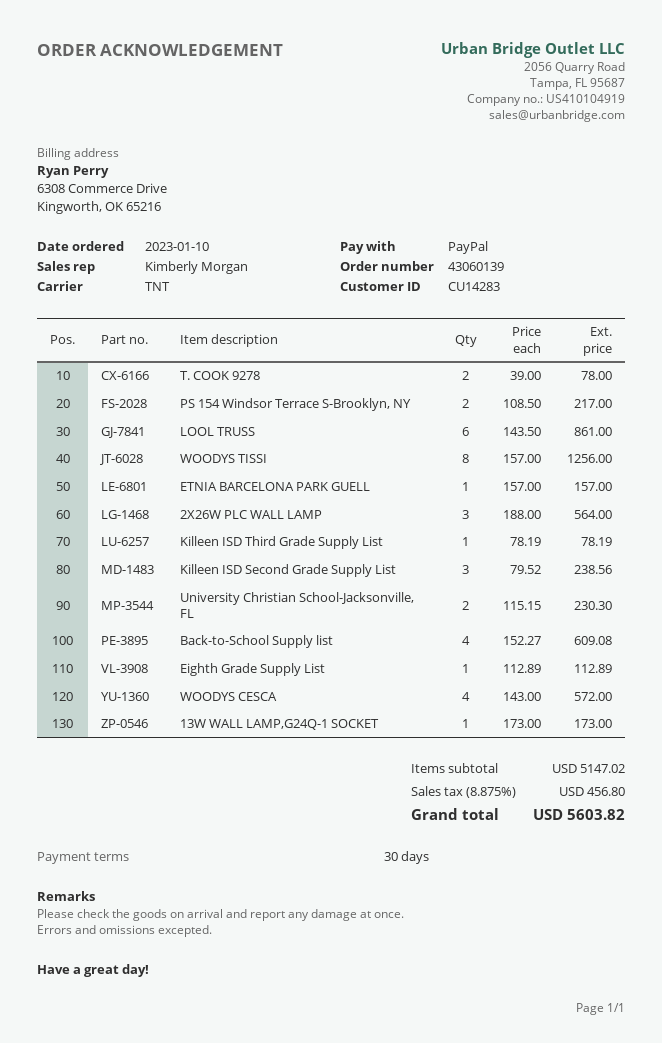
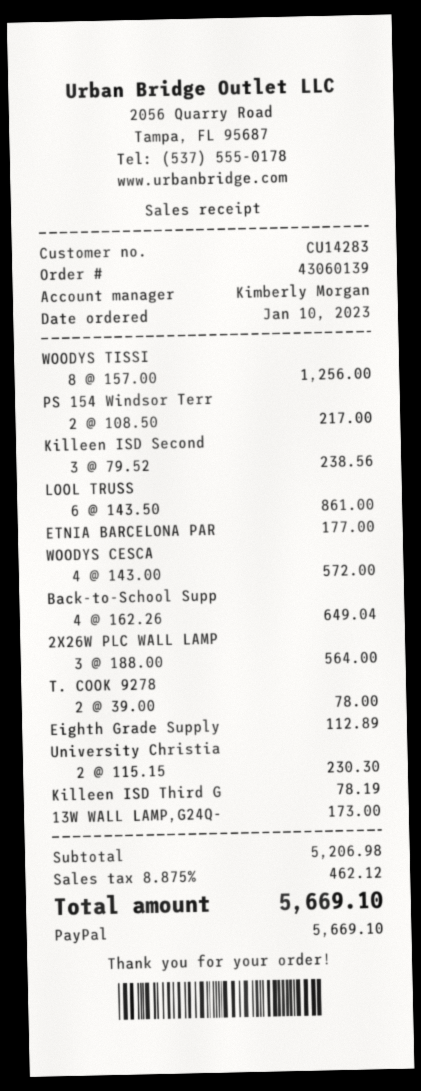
ETNIA BARCELONA PARK GUELL: 1 x 157.00 = 157.00 -> 1 x 177.00 = 177.00
Back-to-School Supply list: 4 x 152.27 = 609.08 -> 4 x 162.26 = 649.04
subtotal: 5147.02 -> 5206.98
tax: 8.875% = 456.80 -> 8.875% = 462.12
total: 5603.82 -> 5669.10

